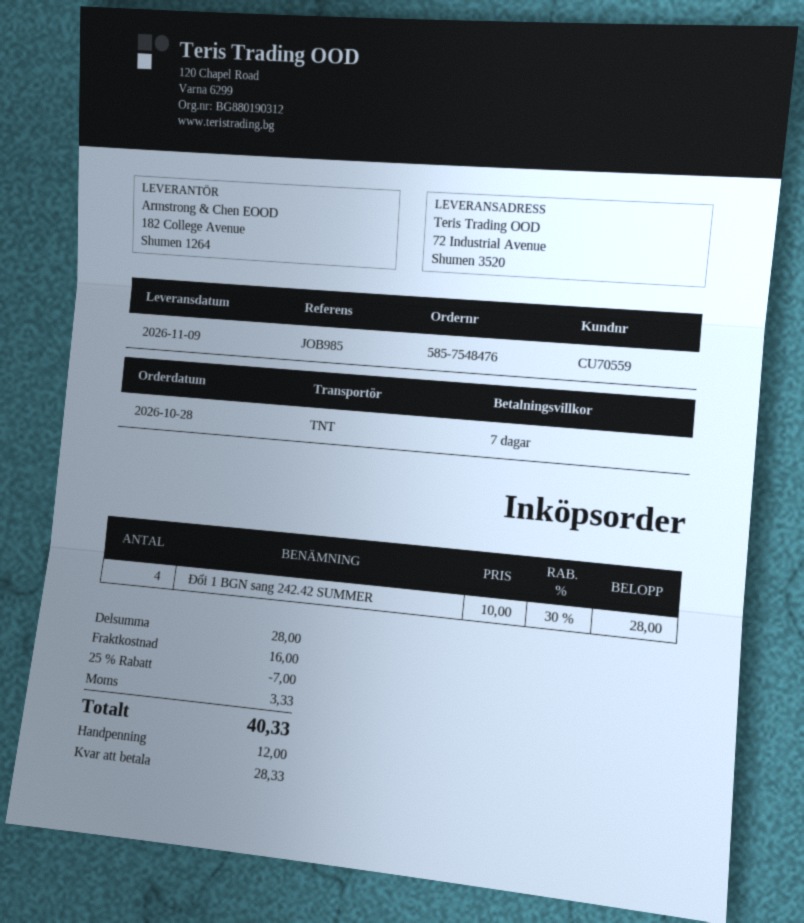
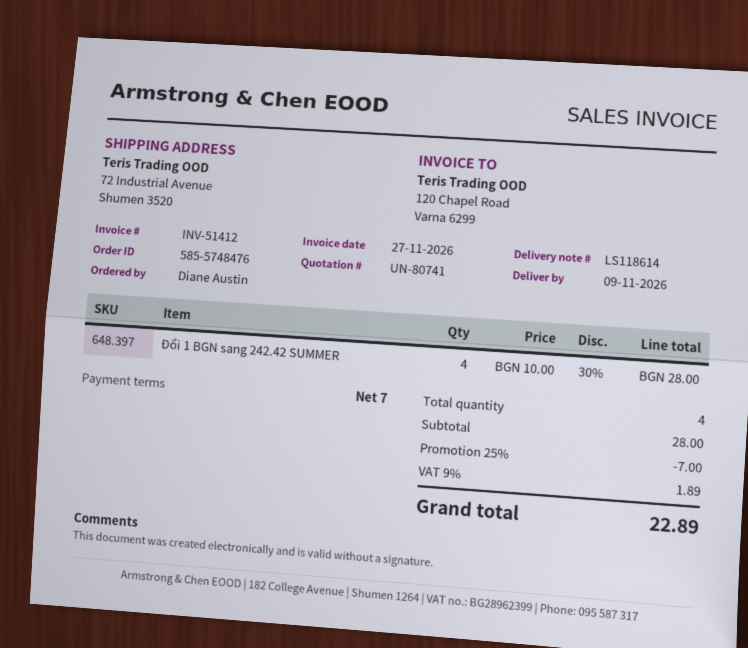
order number: 585-7548476 -> 585-5748476
shipping: 16.00 -> none
tax: 3.33 -> 1.89
total: 40.33 -> 22.89

